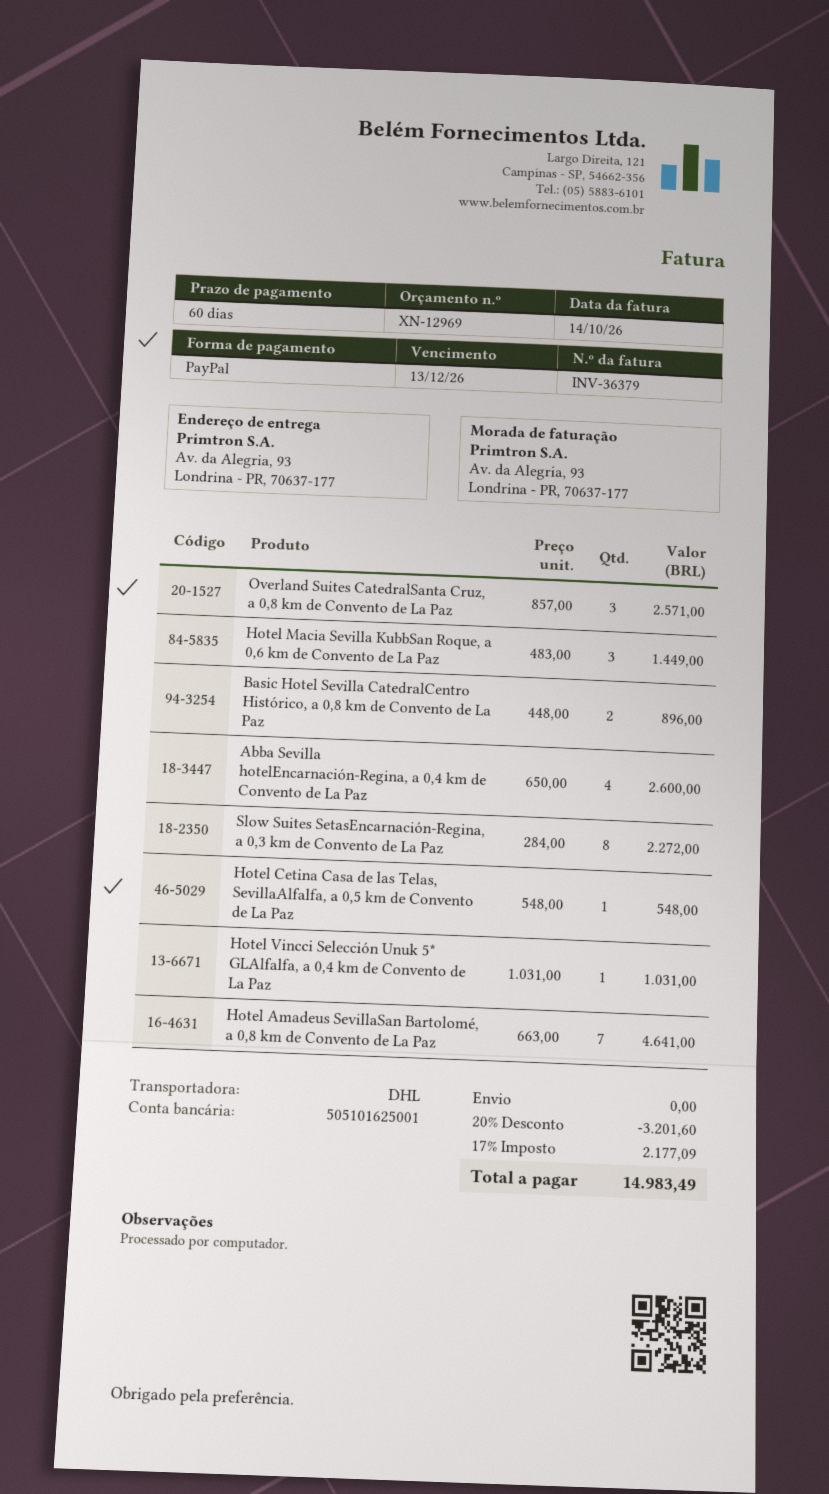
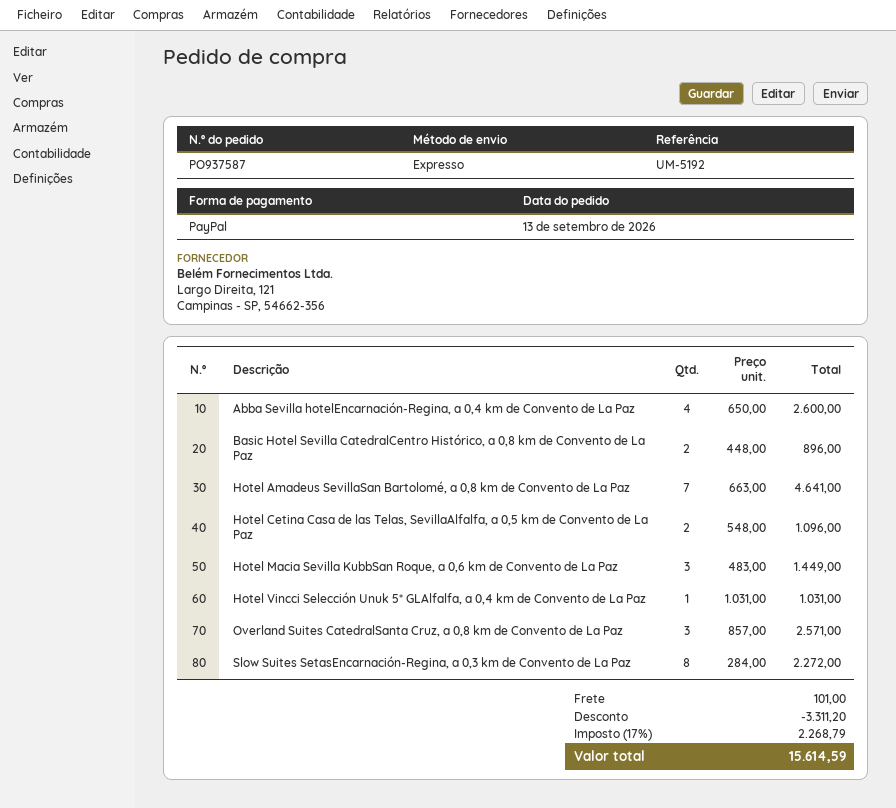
shipping method: DHL -> express
Hotel Cetina Casa de las Telas, SevillaAlfalfa, a 0,5 km de Convento de La Paz: 1 x 548.00 = 548.00 -> 2 x 548.00 = 1096.00
discount: 3201.60 -> 3311.20
shipping: 0.00 -> 101.00
tax: 17% = 2177.09 -> 17% = 2268.79
total: 14983.49 -> 15614.59

